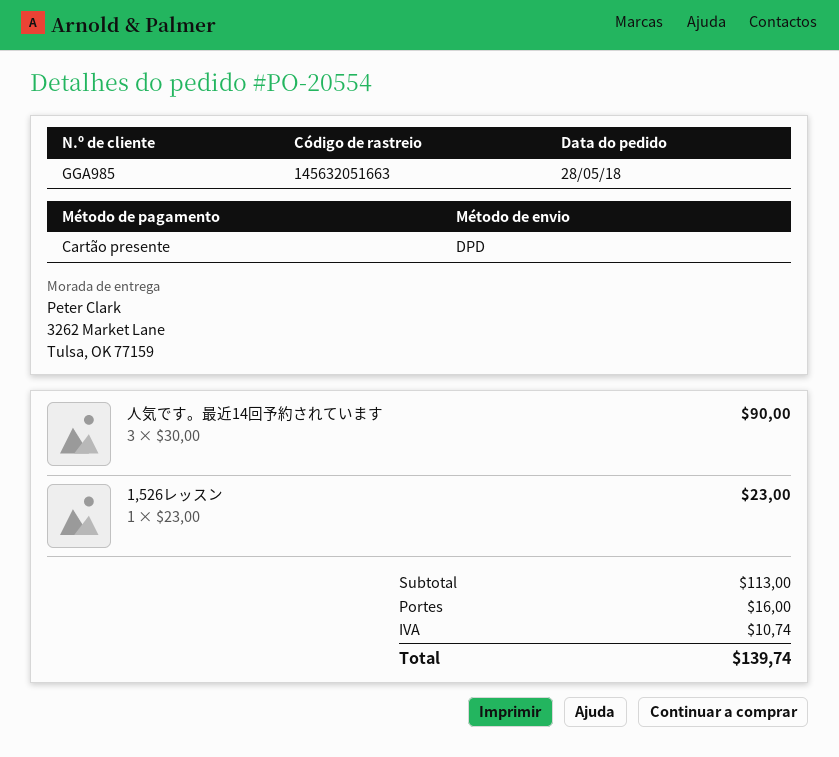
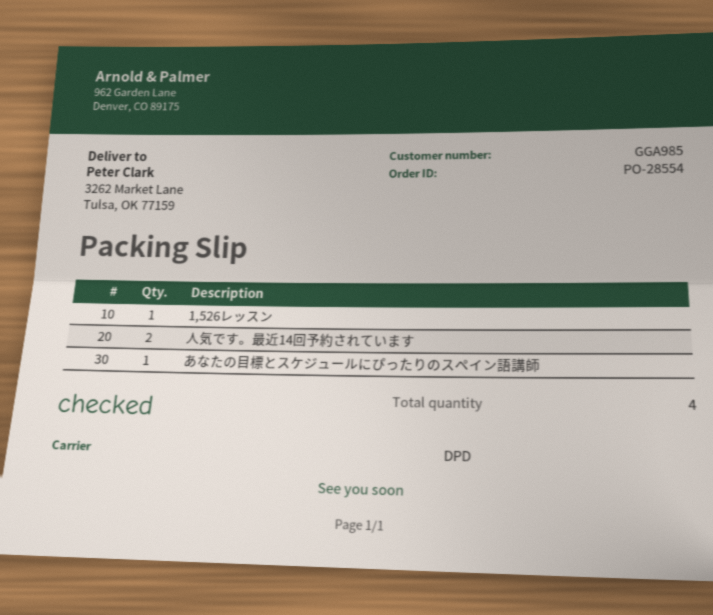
order number: PO-20554 -> PO-28554
人気です。最近14回予約されています: 3 -> 2
あなたの目標とスケジュールにぴったりのスペイン語講師: none -> 1

